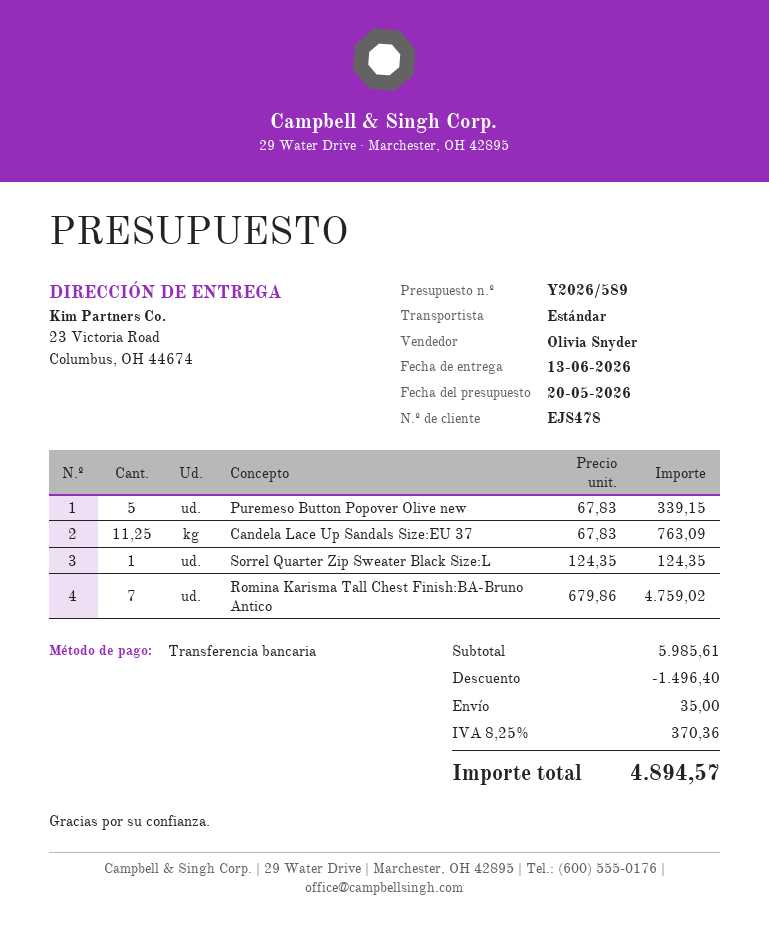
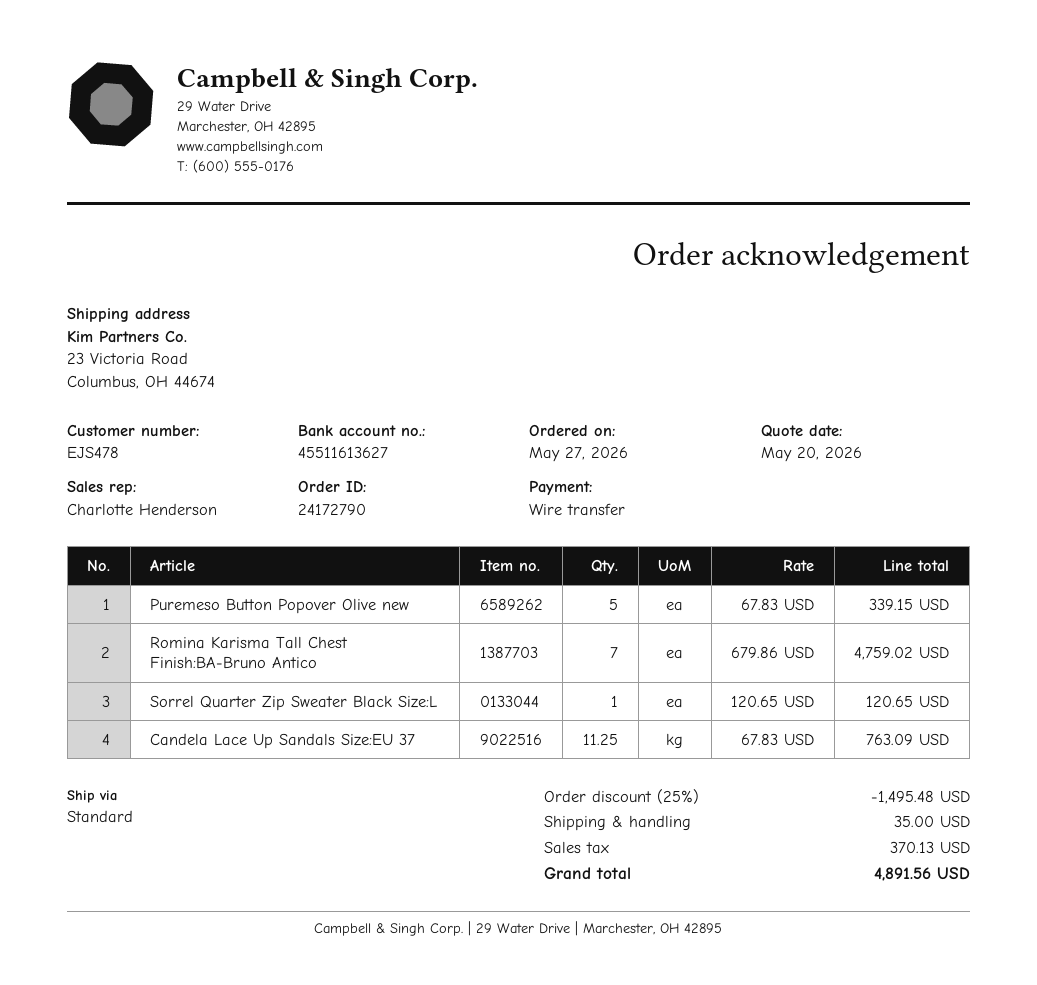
sales rep: Olivia Snyder -> Charlotte Henderson
Sorrel Quarter Zip Sweater Black Size:L: 1 x 124.35 = 124.35 -> 1 x 120.65 = 120.65
discount: 1496.40 -> 1495.48
tax: 370.36 -> 370.13
total: 4894.57 -> 4891.56

